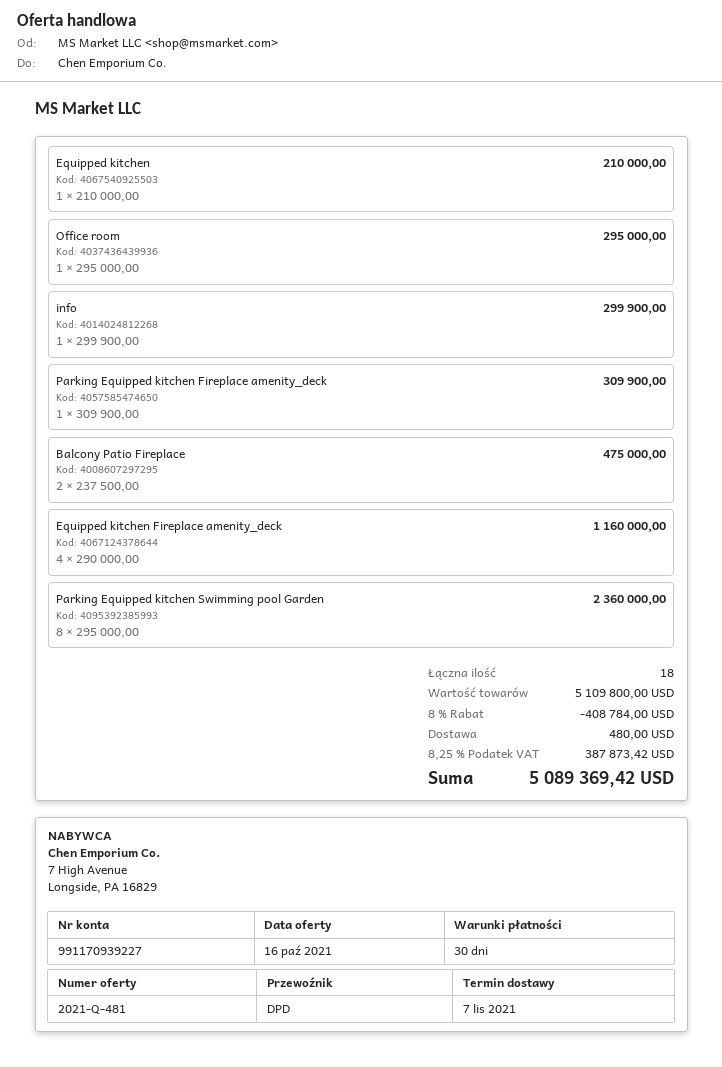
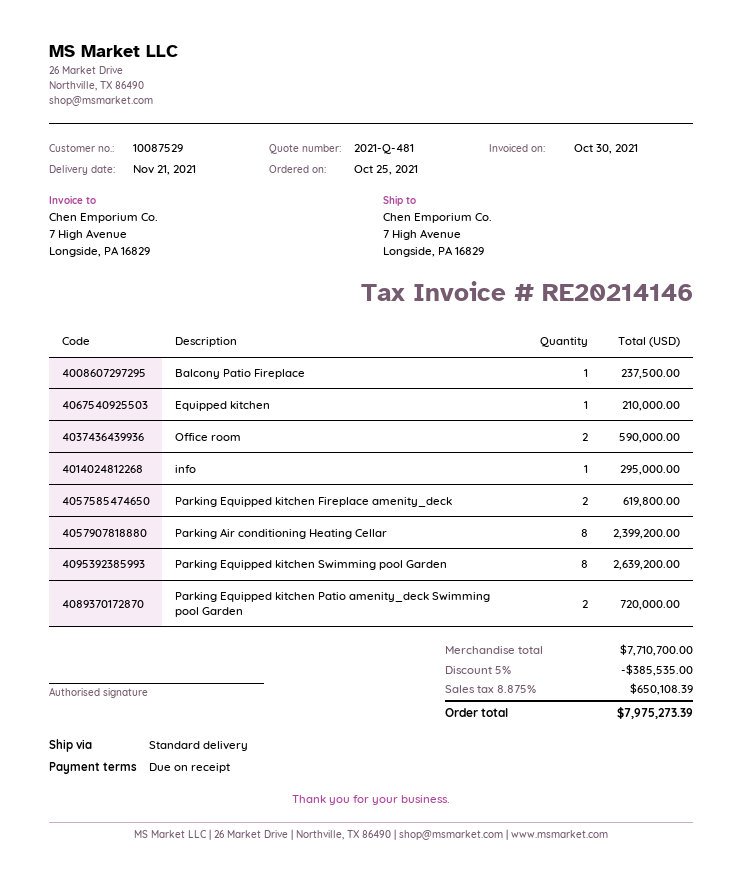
delivery date: 2021-11-07 -> 2021-11-21
payment terms: 30 days -> on receipt
shipping method: DPD -> standard
Office room: 1 for 295000.00 -> 2 for 590000.00
info: 1 for 299900.00 -> 1 for 295000.00
Parking Equipped kitchen Fireplace amenity_deck: 1 for 309900.00 -> 2 for 619800.00
Balcony Patio Fireplace: 2 for 475000.00 -> 1 for 237500.00
Equipped kitchen Fireplace amenity_deck: 4 for 1160000.00 -> none
Parking Equipped kitchen Swimming pool Garden: 8 for 2360000.00 -> 8 for 2639200.00
Parking Air conditioning Heating Cellar: none -> 8 for 2399200.00
Parking Equipped kitchen Patio amenity_deck Swimming pool Garden: none -> 2 for 720000.00
subtotal: 5109800.00 -> 7710700.00
discount: 8% = 408784.00 -> 5% = 385535.00
shipping: 480.00 -> none
tax: 8.25% = 387873.42 -> 8.875% = 650108.39
total: 5089369.42 -> 7975273.39

